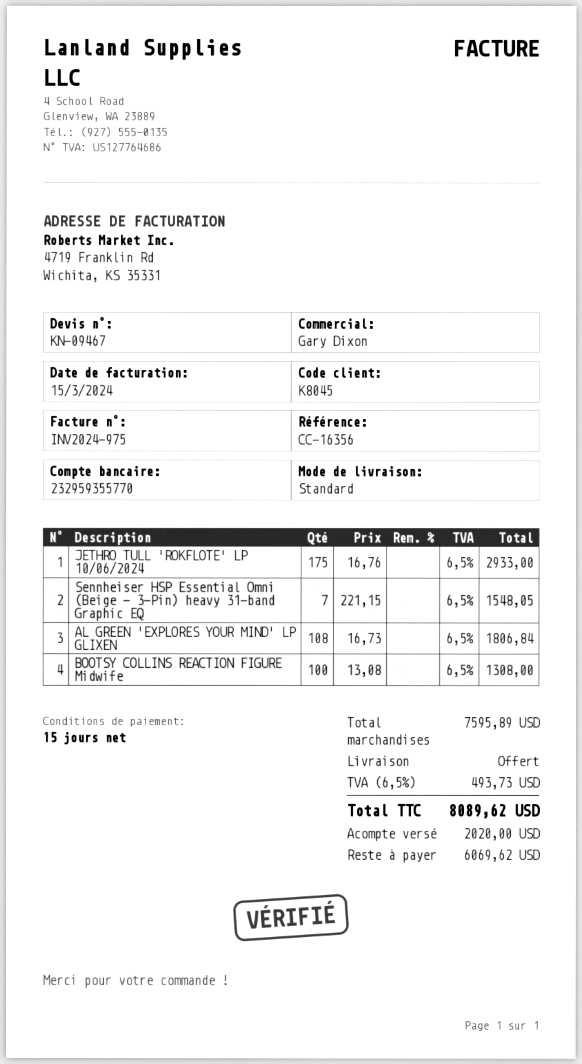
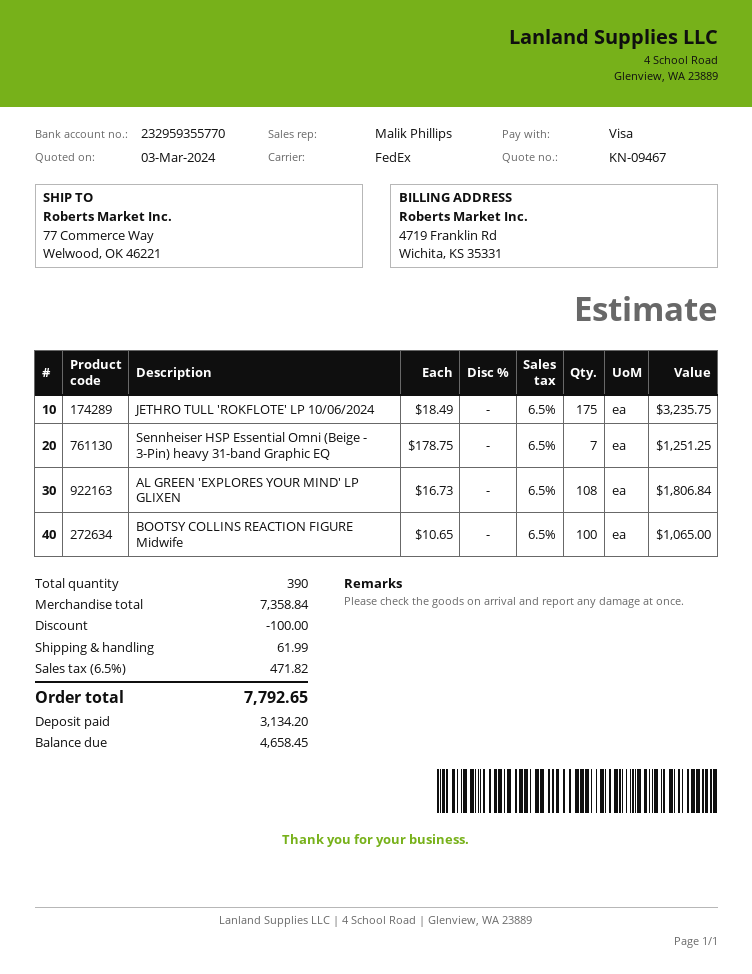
sales rep: Gary Dixon -> Malik Phillips
shipping method: standard -> FedEx
JETHRO TULL 'ROKFLOTE' LP 10/06/2024: 175 x 16.76 = 2933.00 -> 175 x 18.49 = 3235.75
Sennheiser HSP Essential Omni (Beige - 3-Pin) heavy 31-band Graphic EQ: 7 x 221.15 = 1548.05 -> 7 x 178.75 = 1251.25
BOOTSY COLLINS REACTION FIGURE Midwife: 100 x 13.08 = 1308.00 -> 100 x 10.65 = 1065.00
subtotal: 7595.89 -> 7358.84
discount: none -> 100.00
shipping: 0.00 -> 61.99
tax: 6.5% = 493.73 -> 6.5% = 471.82
total: 8089.62 -> 7792.65
deposit: 2020.00 -> 3134.20
balance: 6069.62 -> 4658.45

